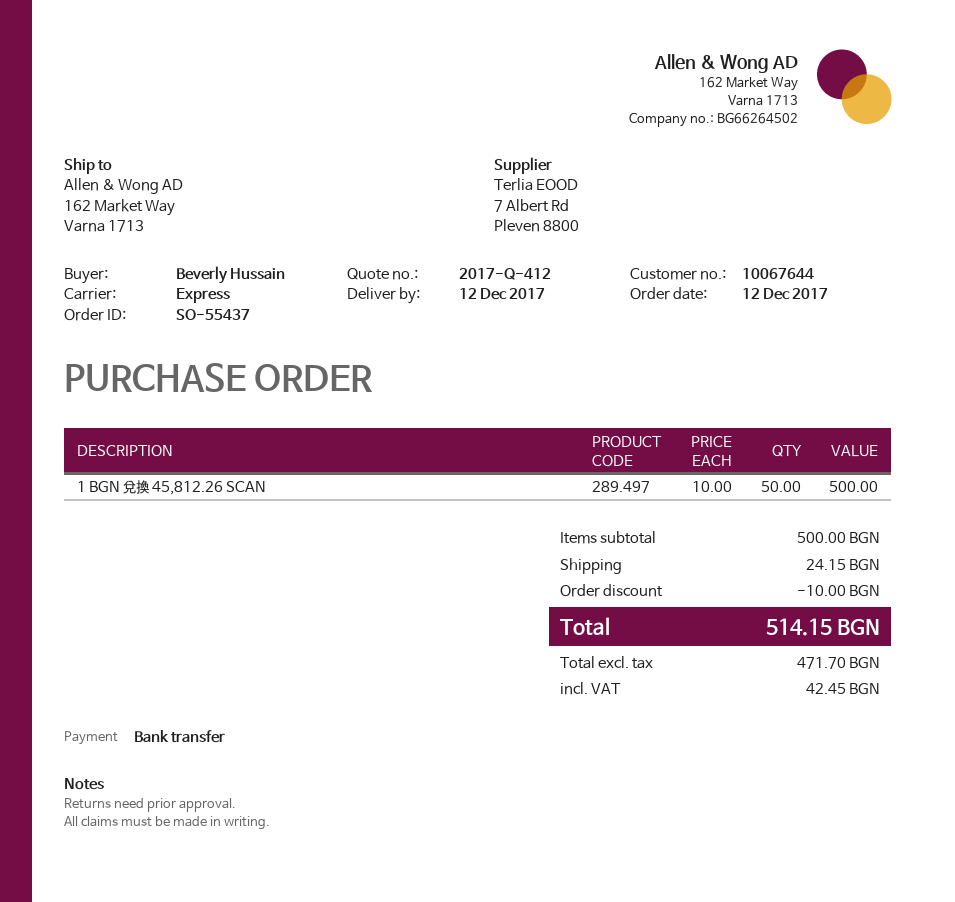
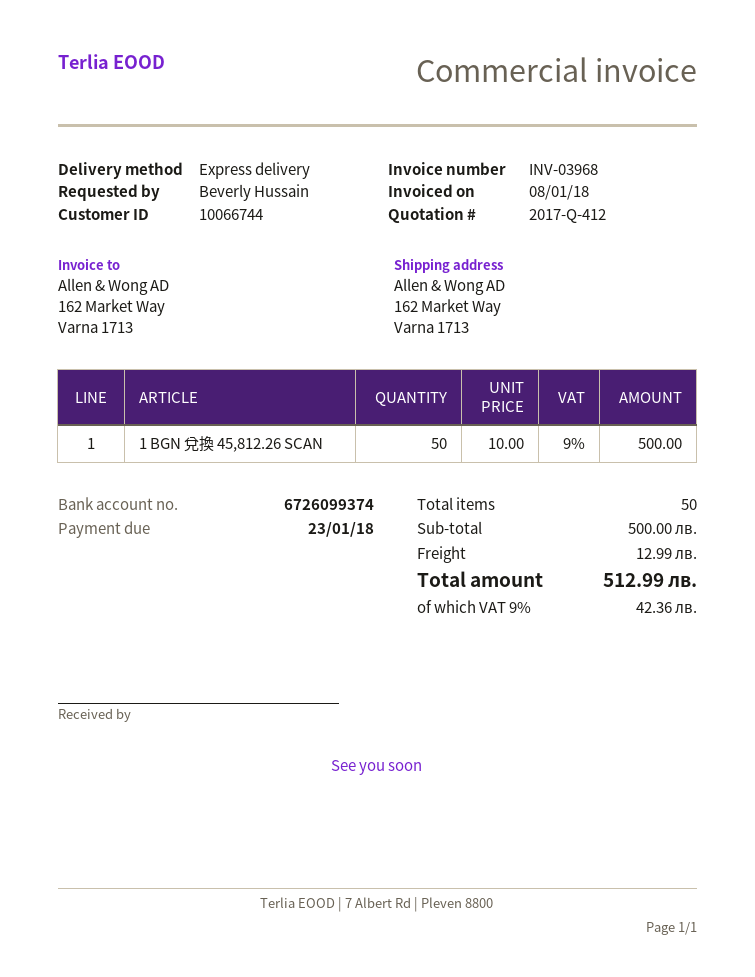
customer number: 10067644 -> 10066744
discount: 10.00 -> none
shipping: 24.15 -> 12.99
tax: 42.45 -> 42.36
total: 514.15 -> 512.99

